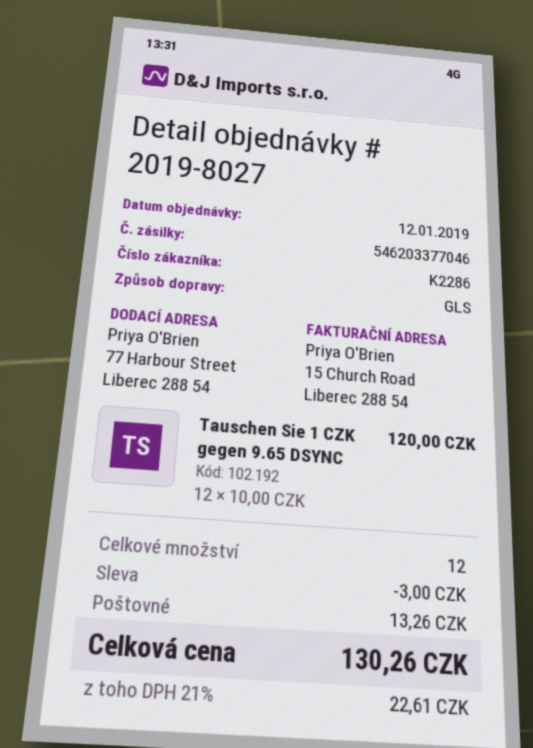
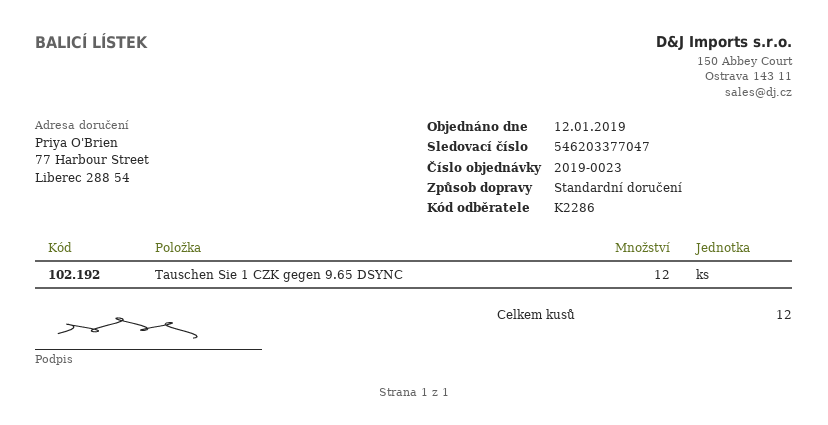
order number: 2019-8027 -> 2019-0023
shipping method: GLS -> standard
tracking number: 546203377046 -> 546203377047

